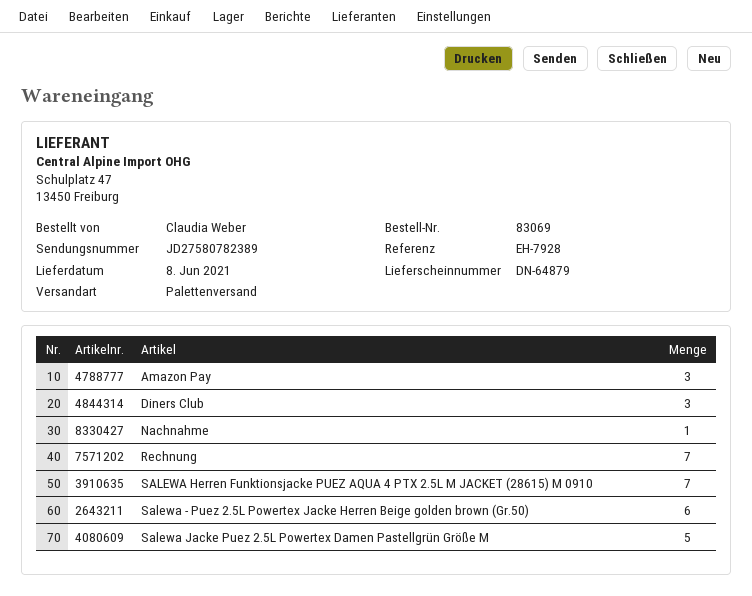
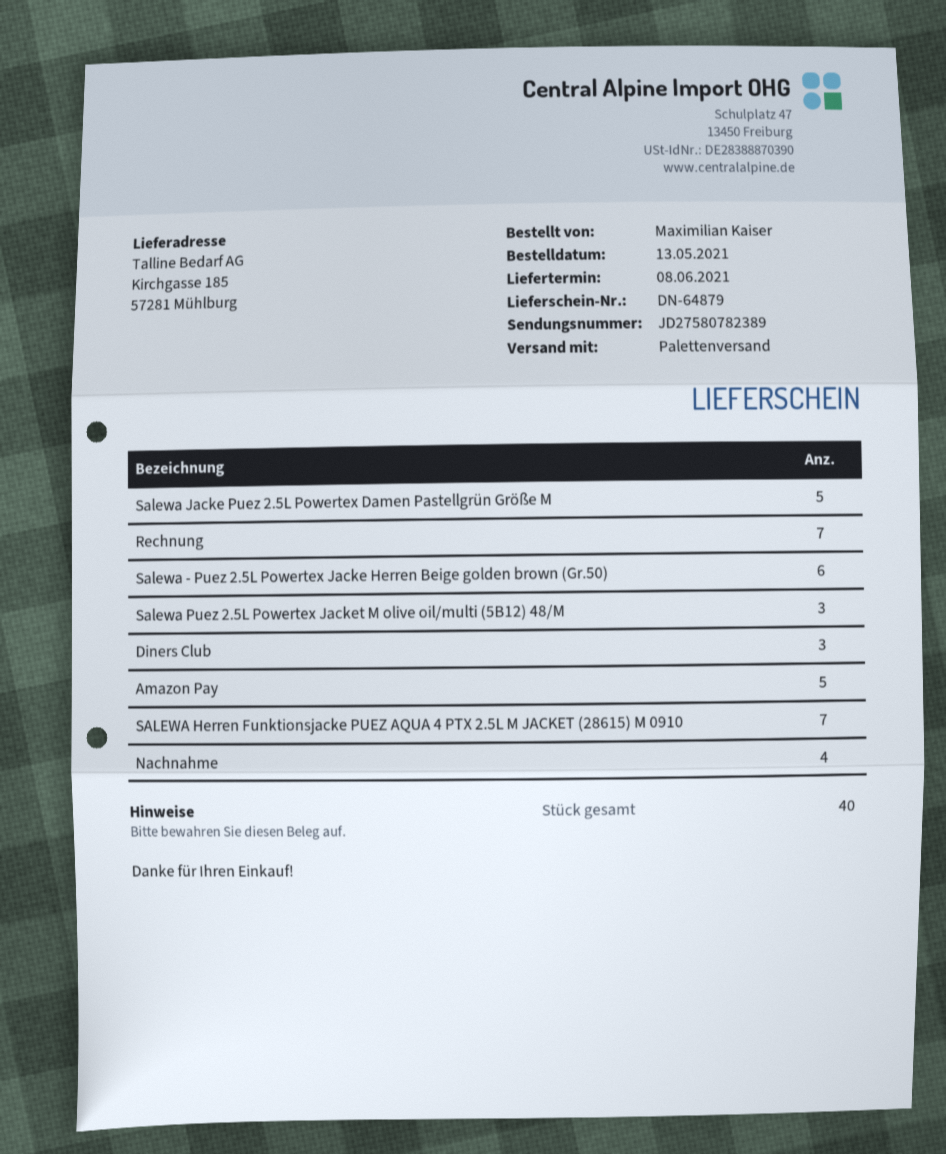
ordered by: Claudia Weber -> Maximilian Kaiser
Amazon Pay: 3 -> 5
Nachnahme: 1 -> 4
Salewa Puez 2.5L Powertex Jacket M olive oil/multi (5B12) 48/M: none -> 3

